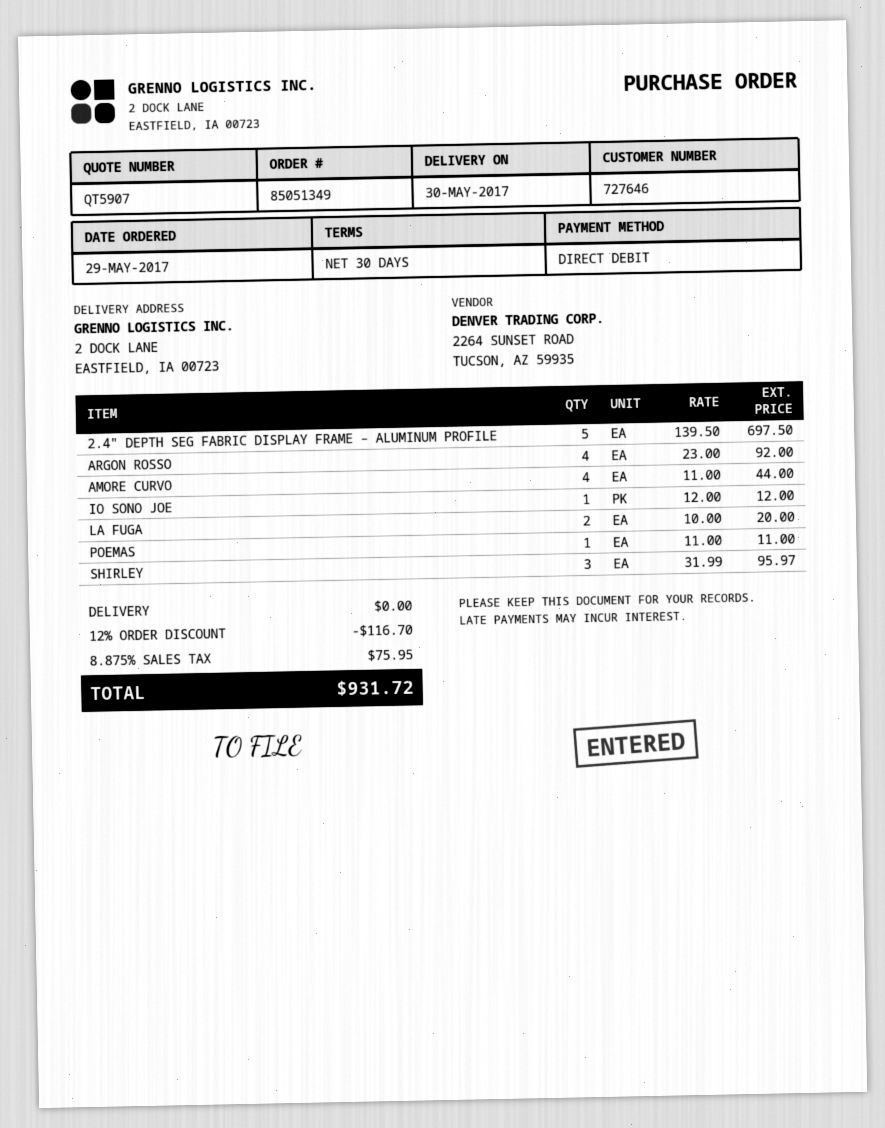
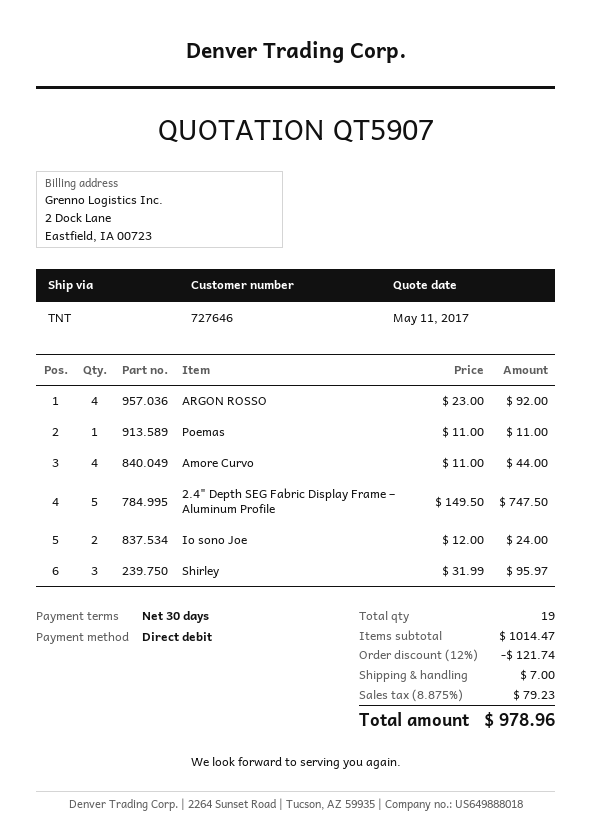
2.4" DEPTH SEG FABRIC DISPLAY FRAME – ALUMINUM PROFILE: 5 x 139.50 = 697.50 -> 5 x 149.50 = 747.50
IO SONO JOE: 1 x 12.00 = 12.00 -> 2 x 12.00 = 24.00
LA FUGA: 2 x 10.00 = 20.00 -> none
discount: 12% = 116.70 -> 12% = 121.74
shipping: 0.00 -> 7.00
tax: 8.875% = 75.95 -> 8.875% = 79.23
total: 931.72 -> 978.96

